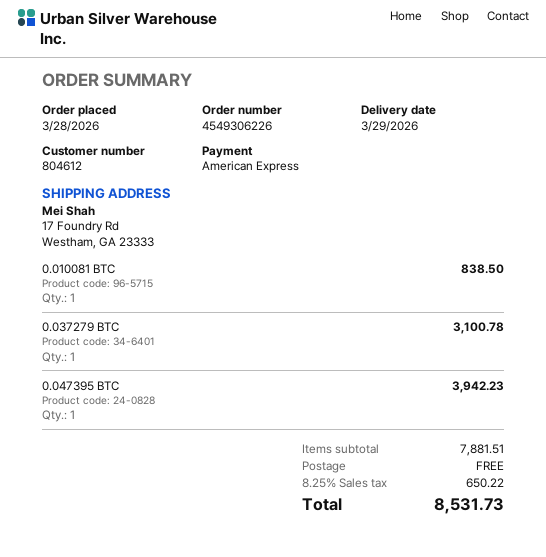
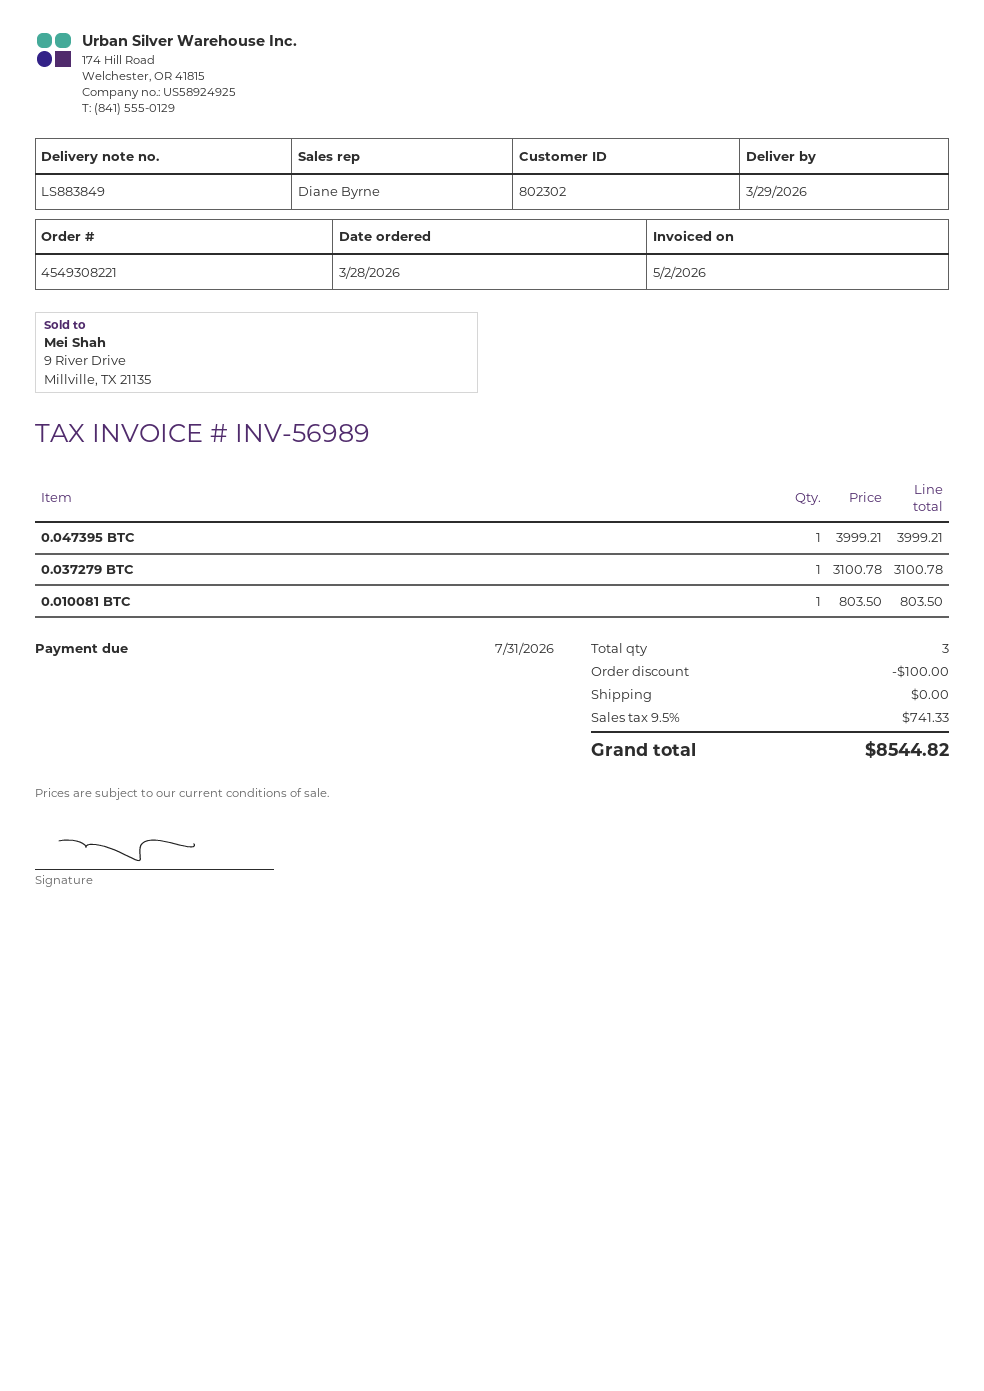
order number: 4549306226 -> 4549308221
customer number: 804612 -> 802302
0.010081 BTC: 1 for 838.50 -> 1 for 803.50
0.047395 BTC: 1 for 3942.23 -> 1 for 3999.21
discount: none -> 100.00
tax: 8.25% = 650.22 -> 9.5% = 741.33
total: 8531.73 -> 8544.82

